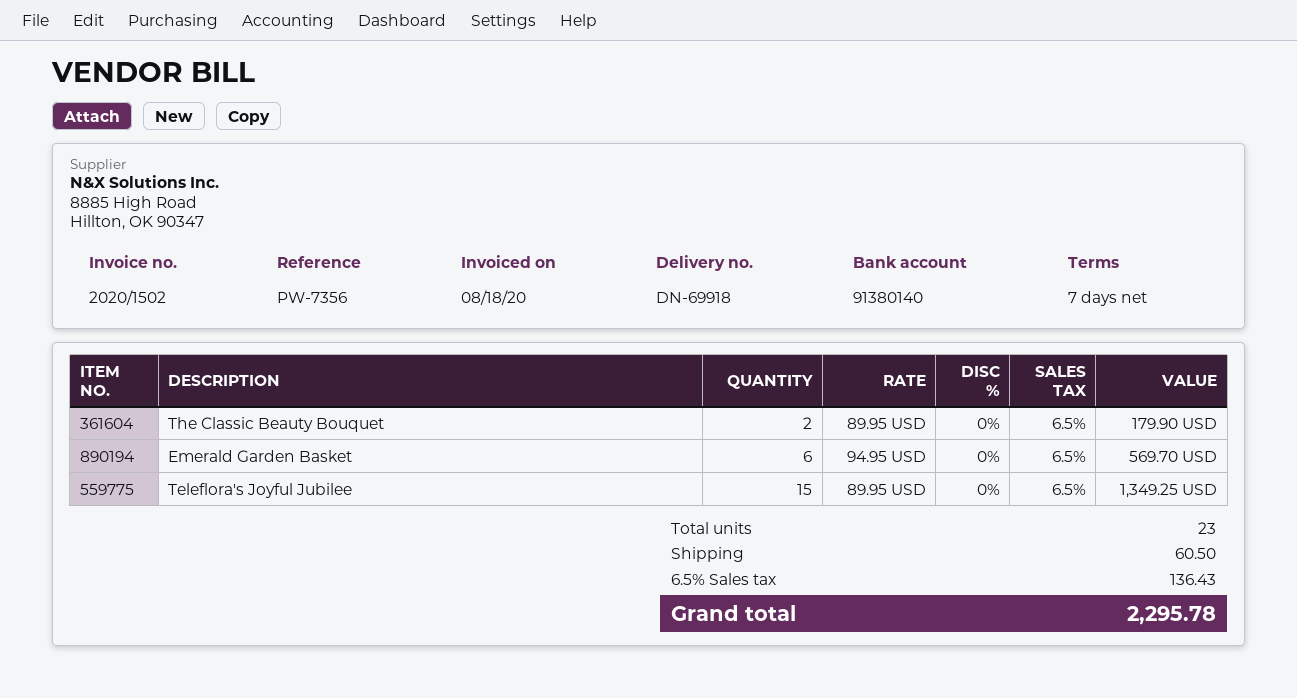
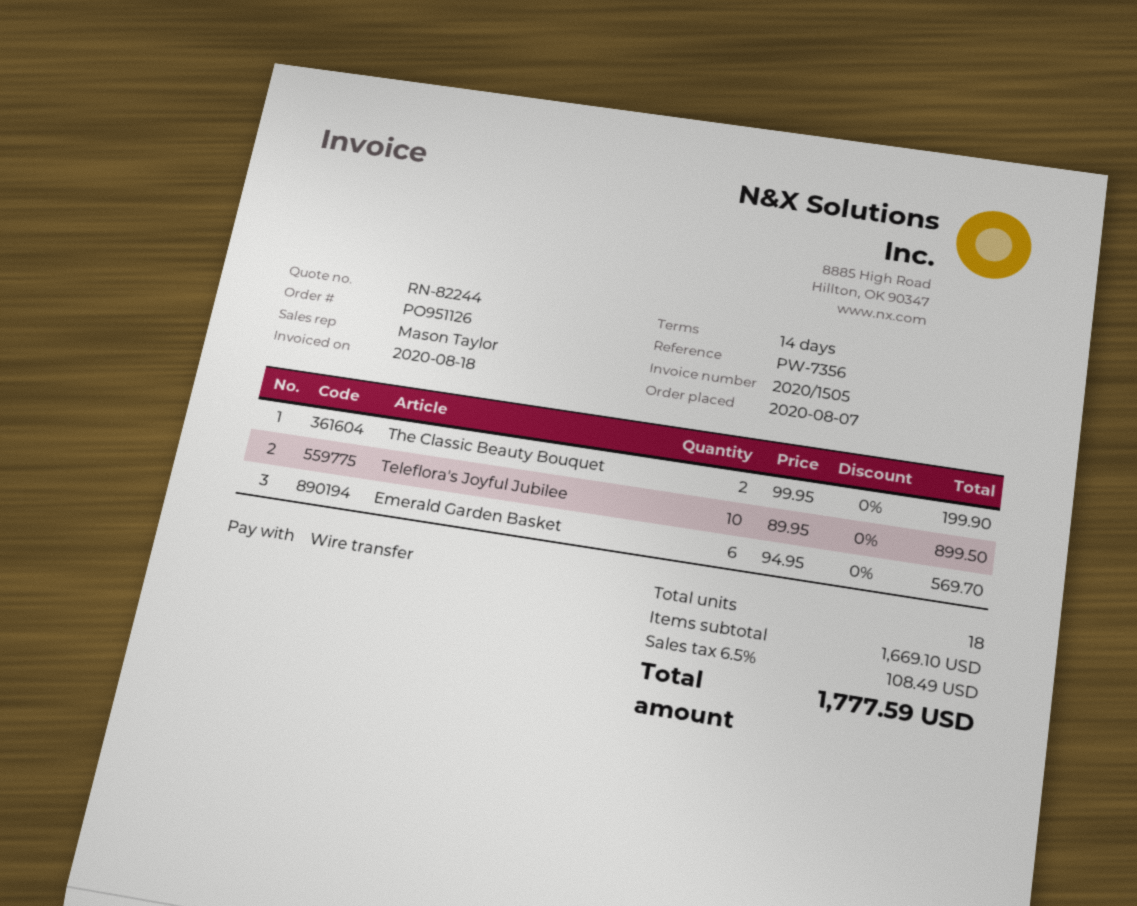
invoice number: 2020/1502 -> 2020/1505
payment terms: 7 days -> 14 days
The Classic Beauty Bouquet: 2 x 89.95 = 179.90 -> 2 x 99.95 = 199.90
Teleflora's Joyful Jubilee: 15 x 89.95 = 1349.25 -> 10 x 89.95 = 899.50
total quantity: 23 -> 18
shipping: 60.50 -> none
tax: 6.5% = 136.43 -> 6.5% = 108.49
total: 2295.78 -> 1777.59

